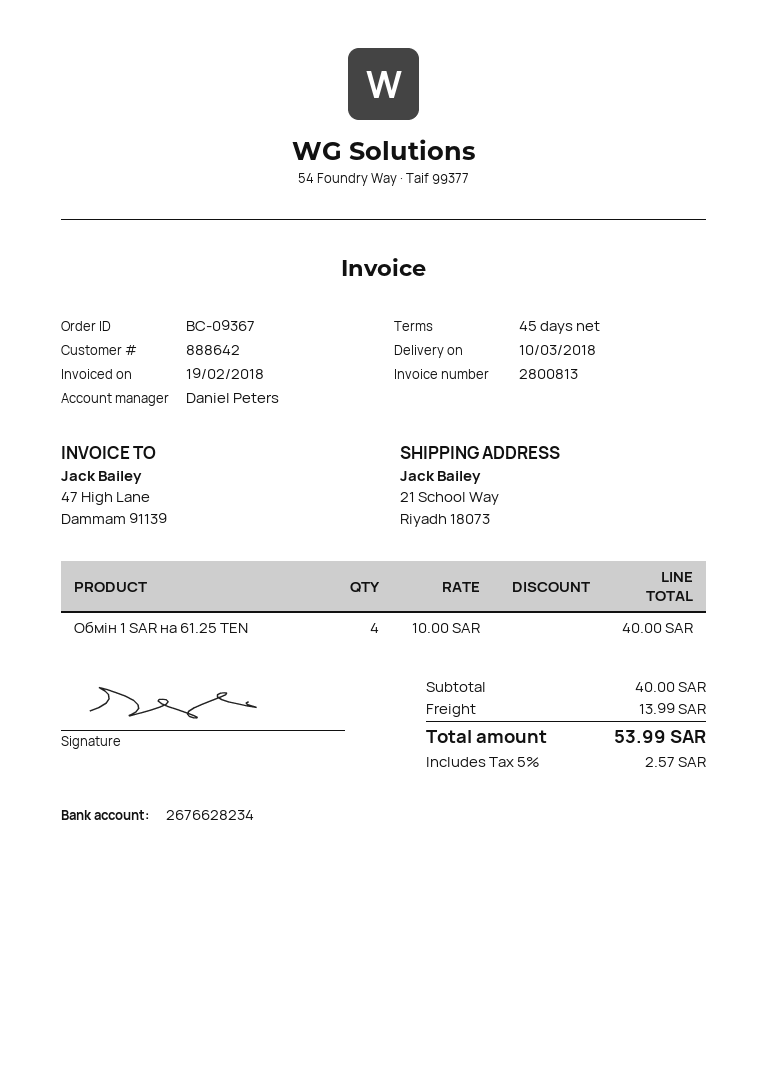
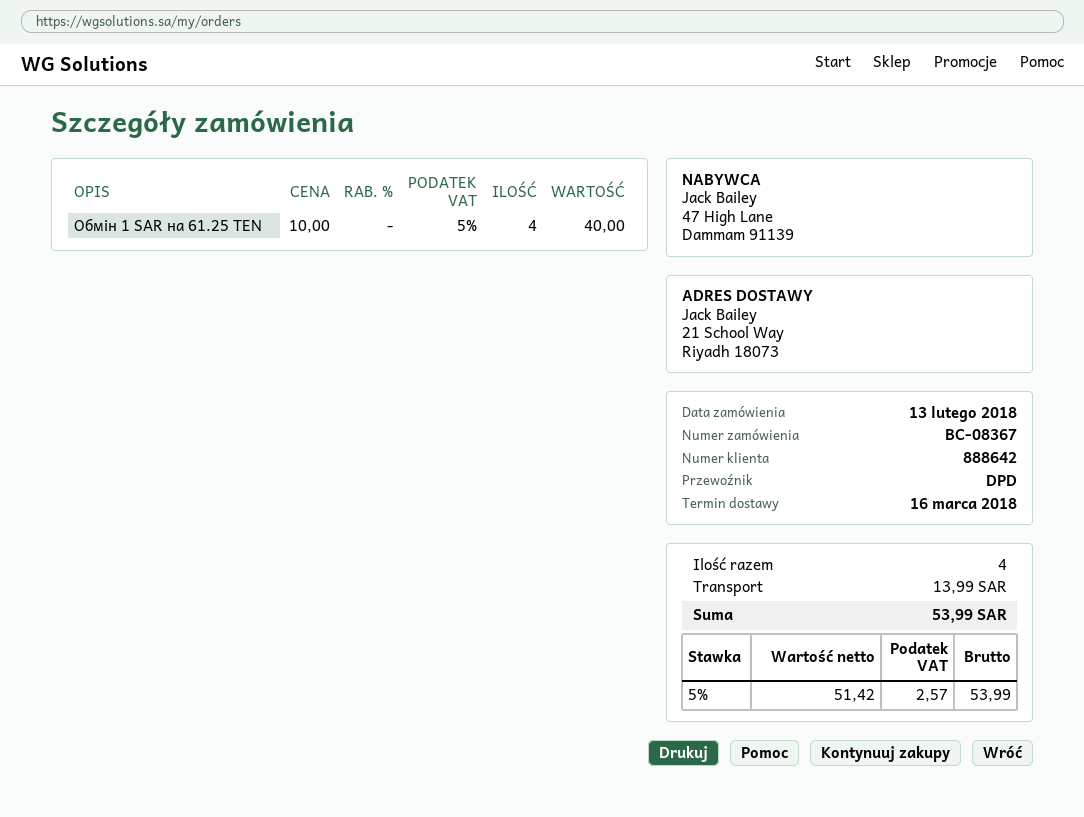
order number: BC-09367 -> BC-08367
delivery date: 2018-03-10 -> 2018-03-16

